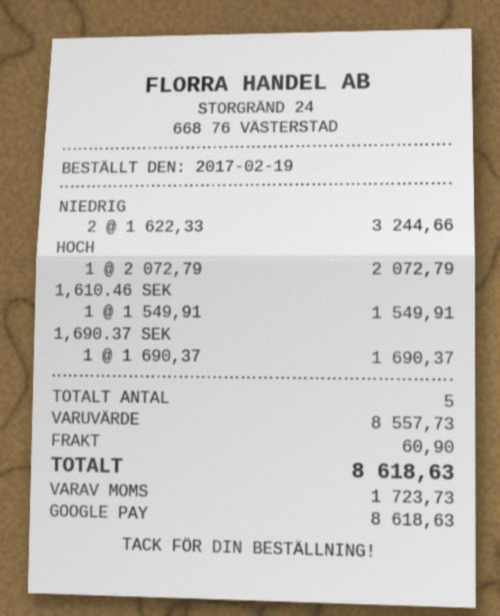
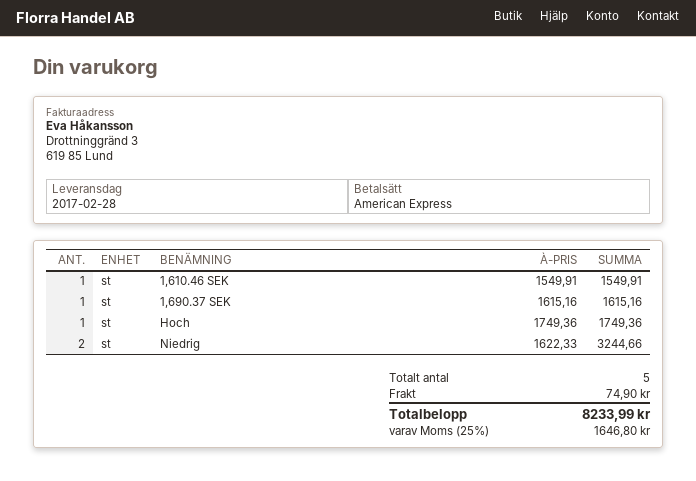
payment method: Google Pay -> American Express
HOCH: 1 x 2072.79 = 2072.79 -> 1 x 1749.36 = 1749.36
1,690.37 SEK: 1 x 1690.37 = 1690.37 -> 1 x 1615.16 = 1615.16
shipping: 60.90 -> 74.90
tax: 1723.73 -> 1646.80
total: 8618.63 -> 8233.99

